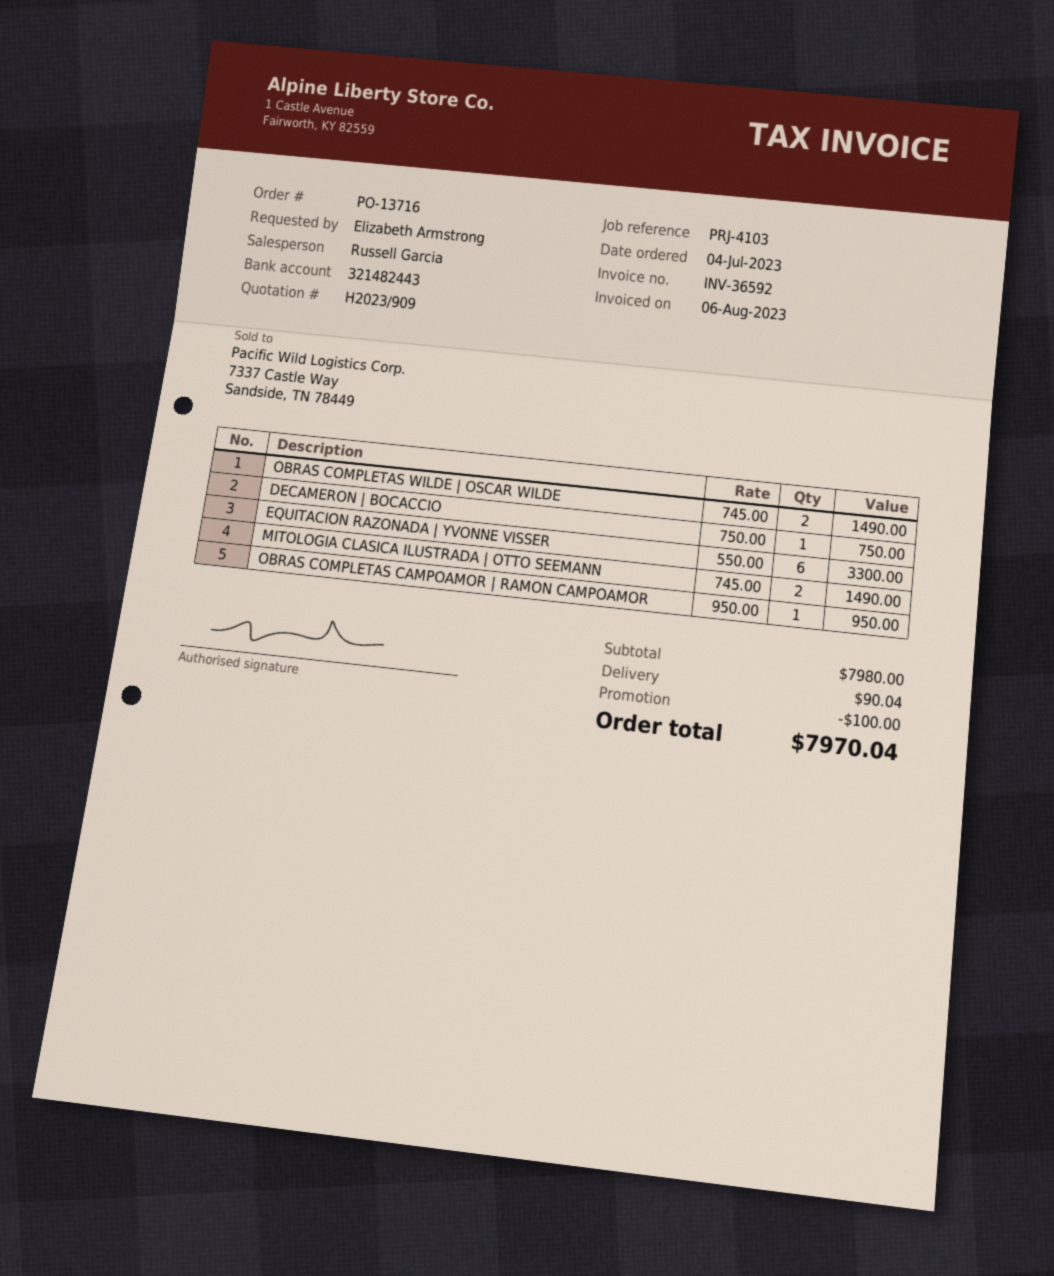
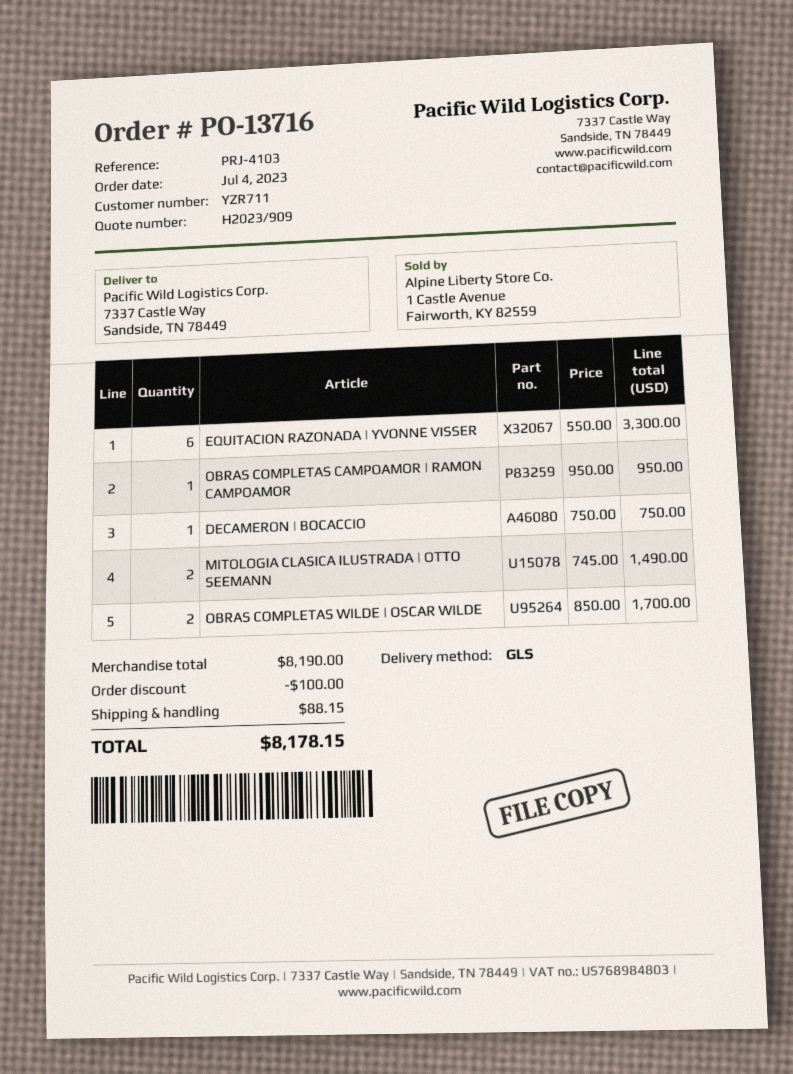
OBRAS COMPLETAS WILDE | OSCAR WILDE: 2 x 745.00 = 1490.00 -> 2 x 850.00 = 1700.00
subtotal: 7980.00 -> 8190.00
shipping: 90.04 -> 88.15
total: 7970.04 -> 8178.15

